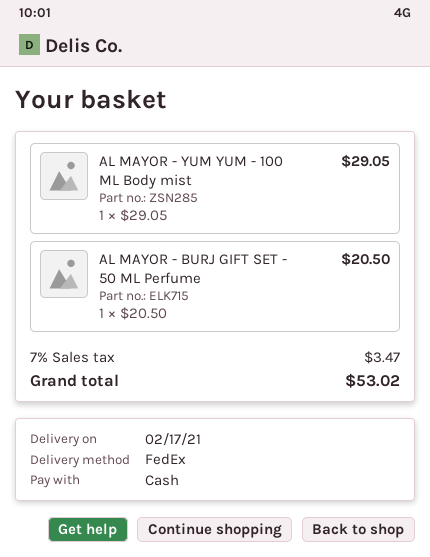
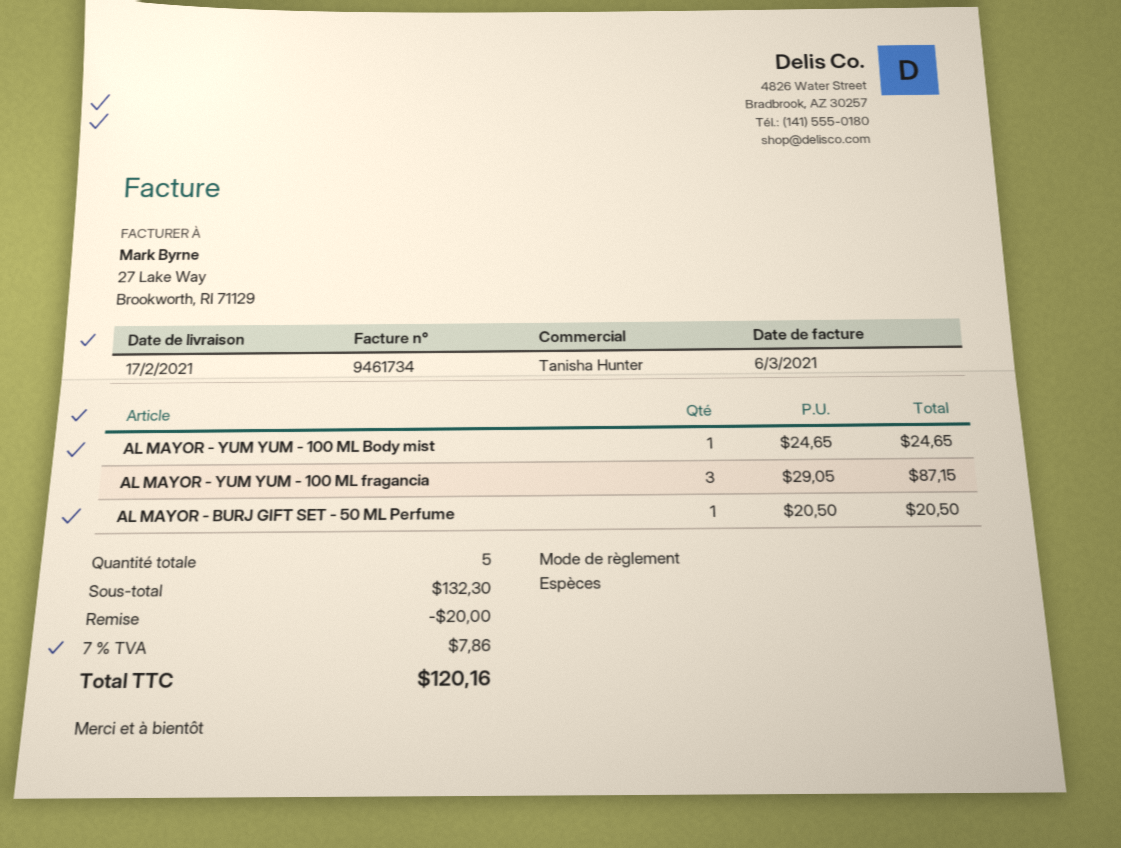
AL MAYOR - YUM YUM - 100 ML Body mist: 1 x 29.05 = 29.05 -> 1 x 24.65 = 24.65
AL MAYOR - YUM YUM - 100 ML fragancia: none -> 3 x 29.05 = 87.15
discount: none -> 20.00
tax: 7% = 3.47 -> 7% = 7.86
total: 53.02 -> 120.16

